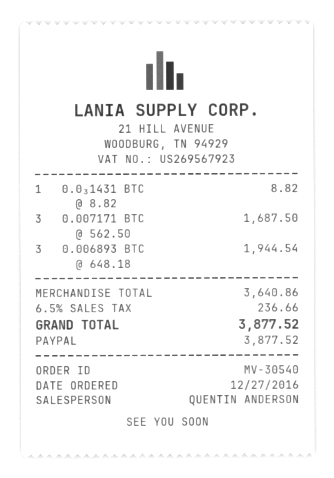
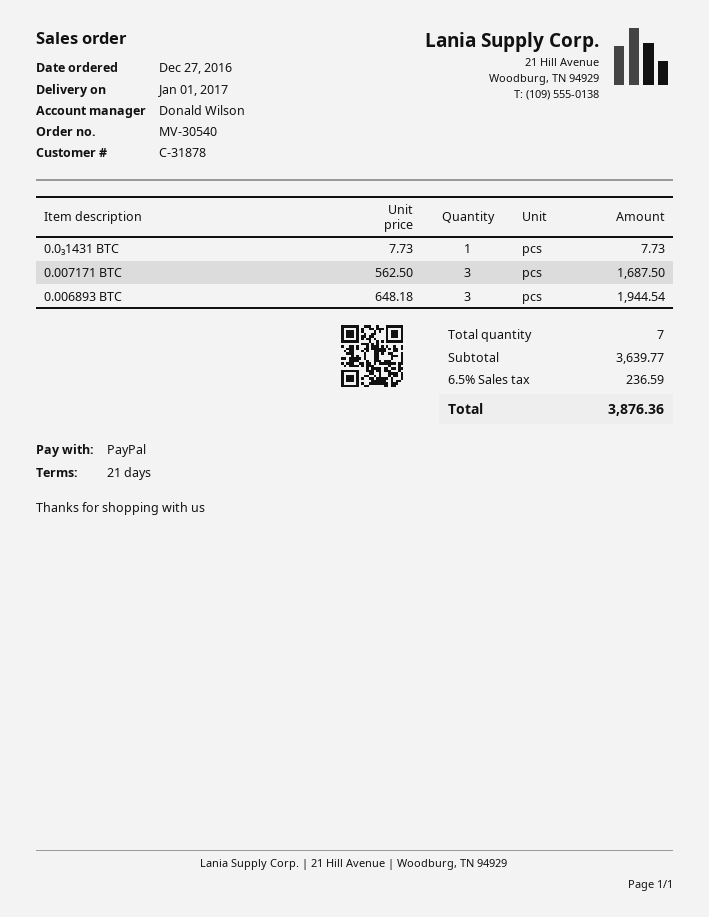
sales rep: QUENTIN ANDERSON -> Donald Wilson
0.0₃1431 BTC: 1 x 8.82 = 8.82 -> 1 x 7.73 = 7.73
subtotal: 3640.86 -> 3639.77
tax: 6.5% = 236.66 -> 6.5% = 236.59
total: 3877.52 -> 3876.36

